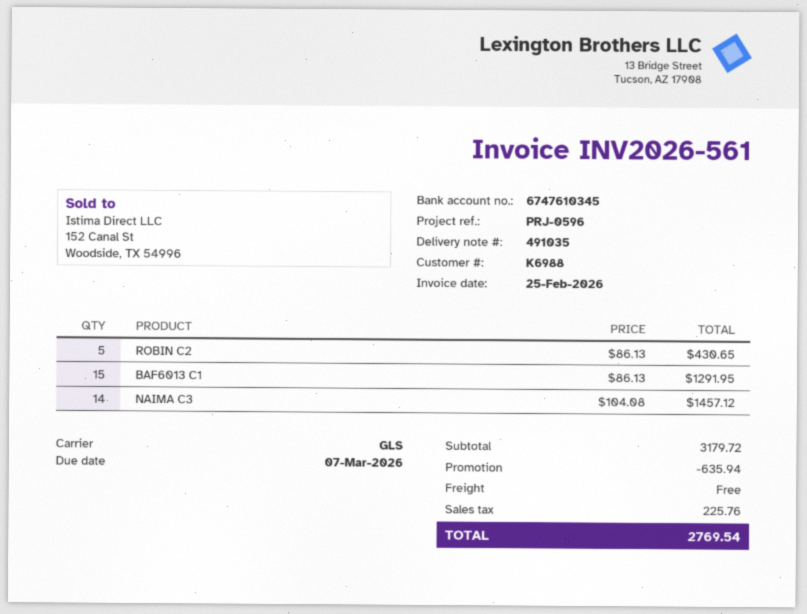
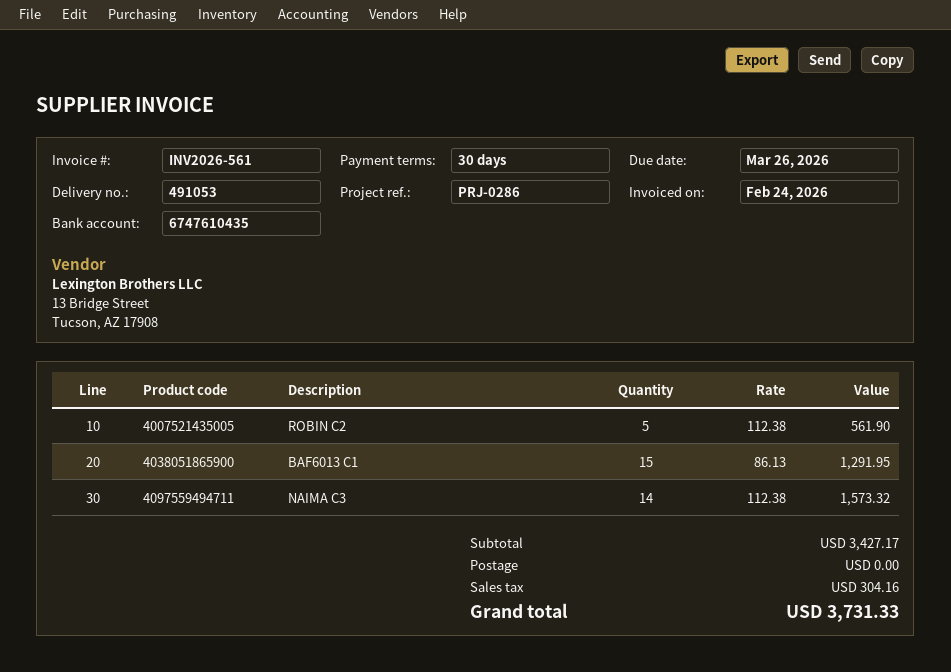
delivery note number: 491035 -> 491053
invoice date: 2026-02-25 -> 2026-02-24
due date: 2026-03-07 -> 2026-03-26
reference: PRJ-0596 -> PRJ-0286
bank account: 6747610345 -> 6747610435
ROBIN C2: 5 x 86.13 = 430.65 -> 5 x 112.38 = 561.90
NAIMA C3: 14 x 104.08 = 1457.12 -> 14 x 112.38 = 1573.32
subtotal: 3179.72 -> 3427.17
discount: 635.94 -> none
tax: 225.76 -> 304.16
total: 2769.54 -> 3731.33

